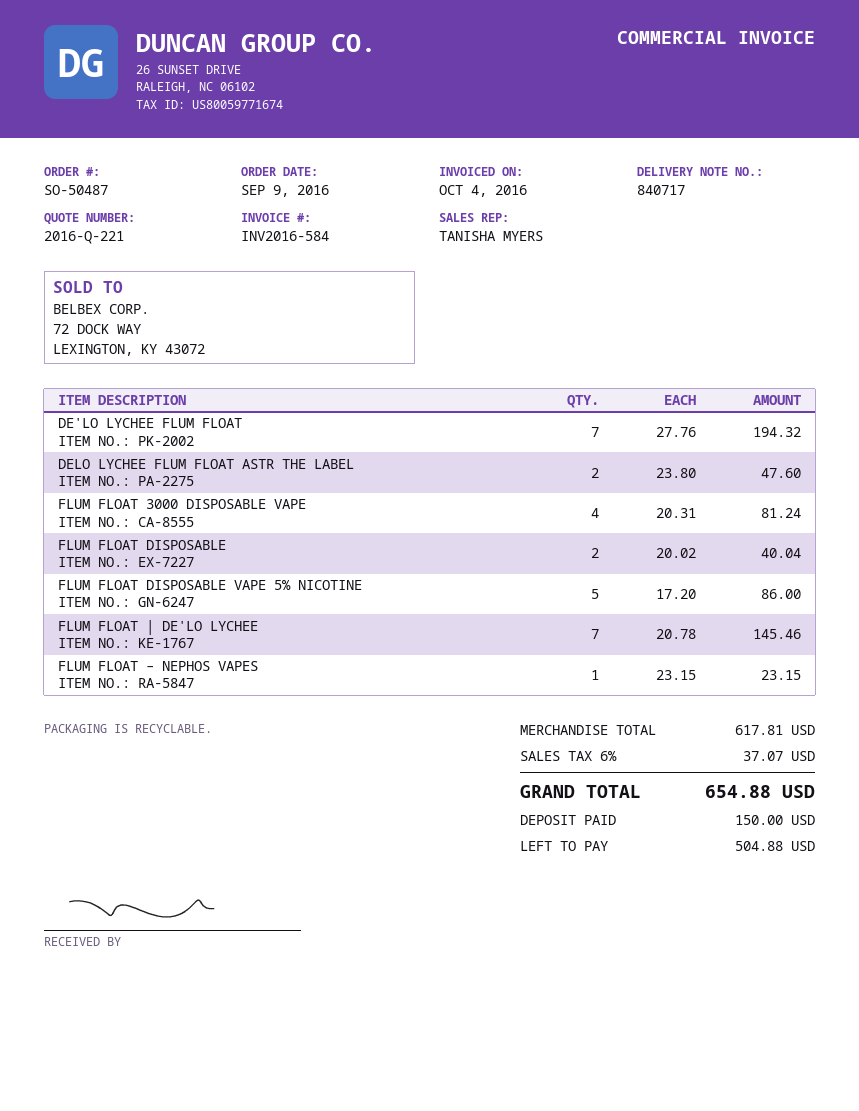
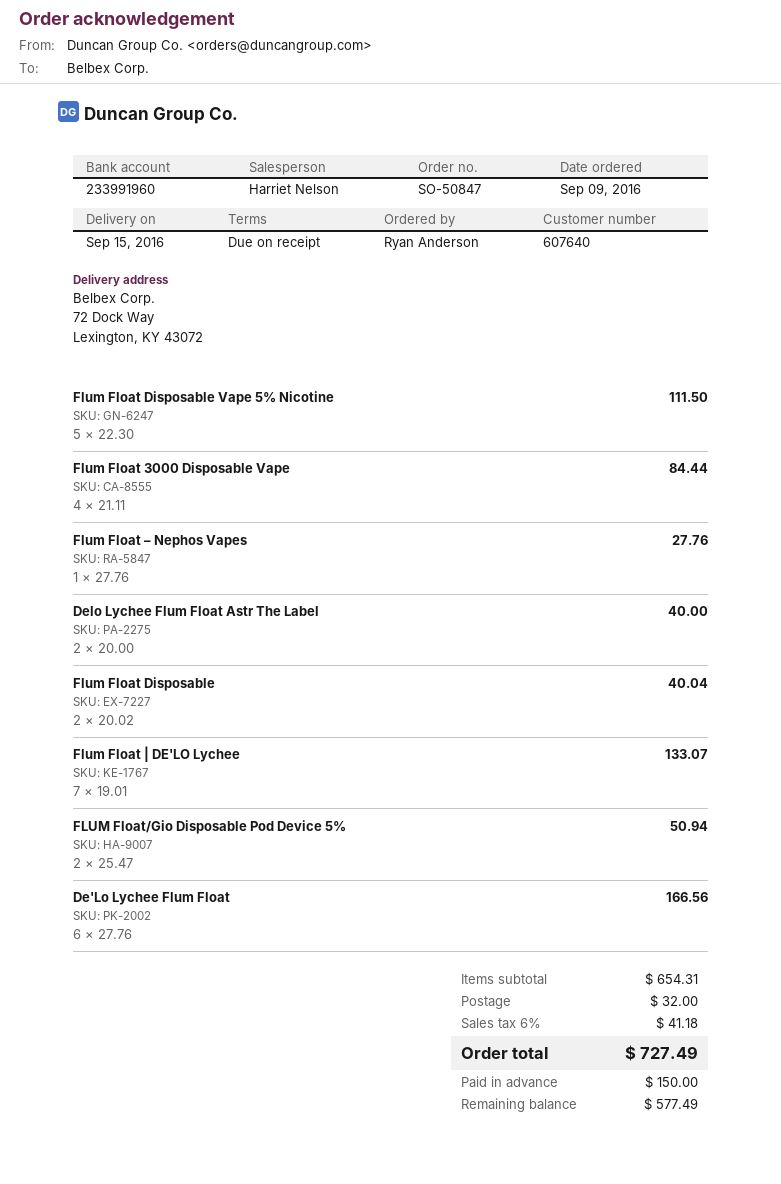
order number: SO-50487 -> SO-50847
sales rep: TANISHA MYERS -> Harriet Nelson
DE'LO LYCHEE FLUM FLOAT: 7 x 27.76 = 194.32 -> 6 x 27.76 = 166.56
DELO LYCHEE FLUM FLOAT ASTR THE LABEL: 2 x 23.80 = 47.60 -> 2 x 20.00 = 40.00
FLUM FLOAT 3000 DISPOSABLE VAPE: 4 x 20.31 = 81.24 -> 4 x 21.11 = 84.44
FLUM FLOAT DISPOSABLE VAPE 5% NICOTINE: 5 x 17.20 = 86.00 -> 5 x 22.30 = 111.50
FLUM FLOAT | DE'LO LYCHEE: 7 x 20.78 = 145.46 -> 7 x 19.01 = 133.07
FLUM FLOAT – NEPHOS VAPES: 1 x 23.15 = 23.15 -> 1 x 27.76 = 27.76
FLUM Float/Gio Disposable Pod Device 5%: none -> 2 x 25.47 = 50.94
subtotal: 617.81 -> 654.31
shipping: none -> 32.00
tax: 6% = 37.07 -> 6% = 41.18
total: 654.88 -> 727.49
balance: 504.88 -> 577.49

